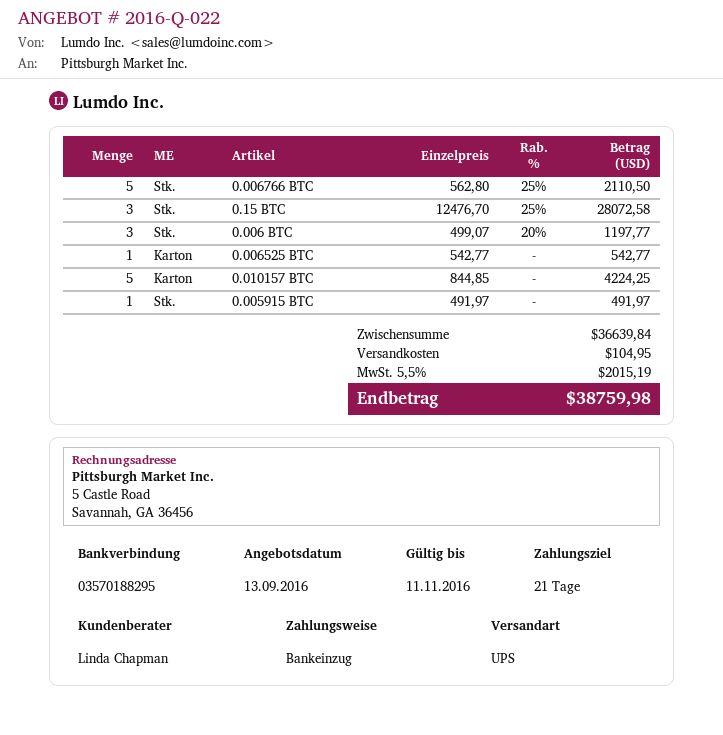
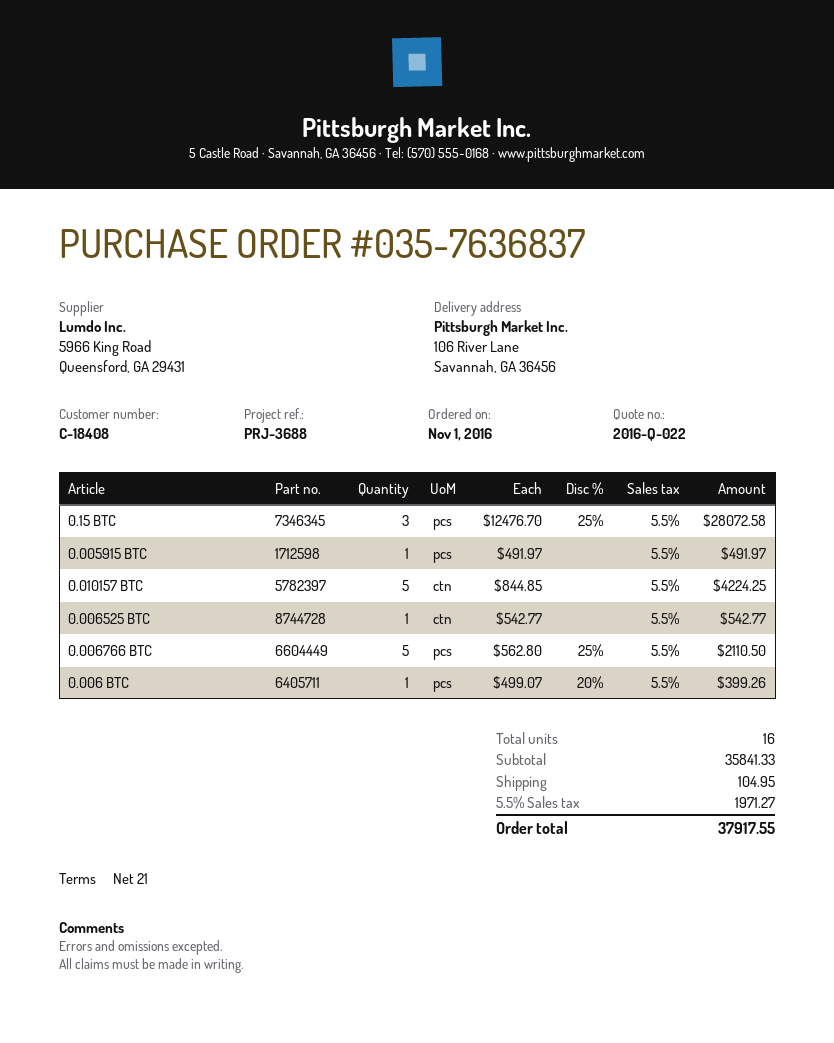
0.006 BTC: 3 x 499.07 - 20% = 1197.77 -> 1 x 499.07 - 20% = 399.26
subtotal: 36639.84 -> 35841.33
tax: 5.5% = 2015.19 -> 5.5% = 1971.27
total: 38759.98 -> 37917.55

